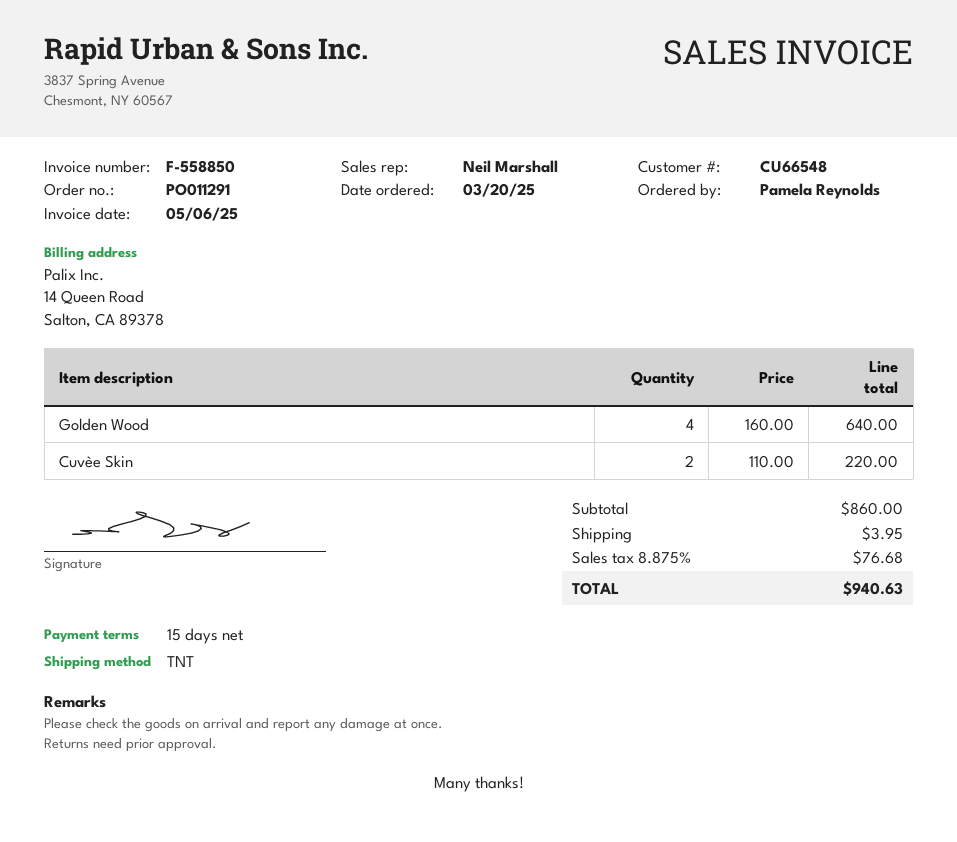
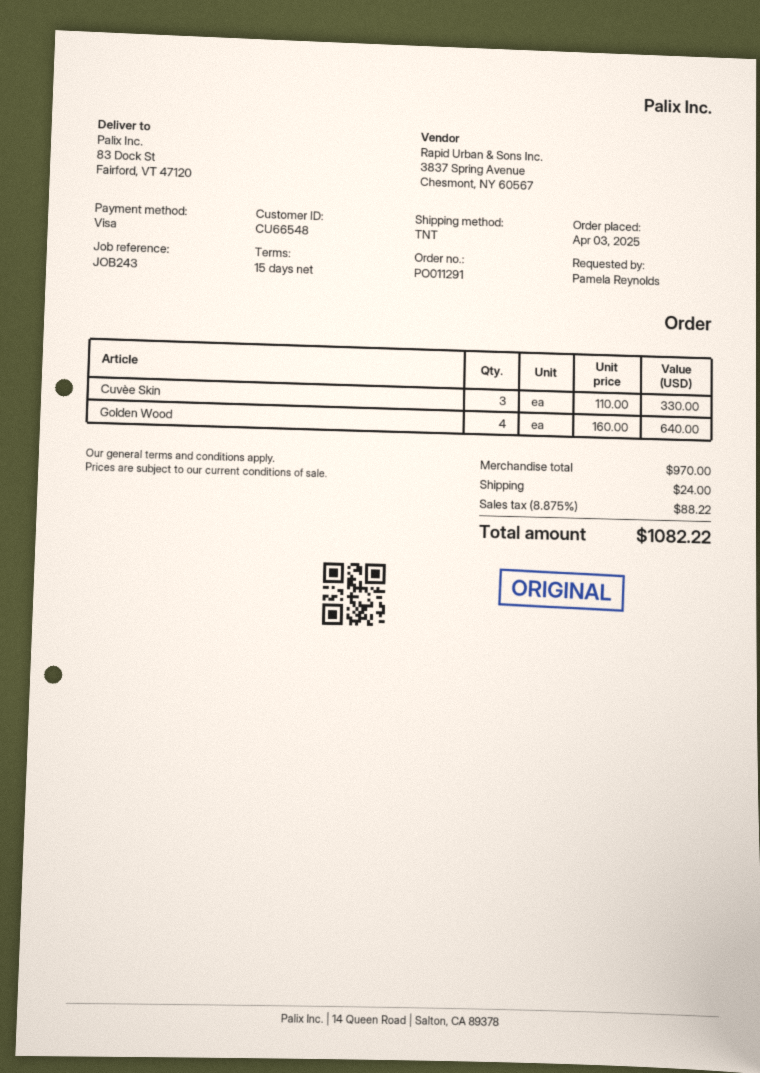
order date: 2025-03-20 -> 2025-04-03
Cuvèe Skin: 2 x 110.00 = 220.00 -> 3 x 110.00 = 330.00
subtotal: 860.00 -> 970.00
shipping: 3.95 -> 24.00
tax: 8.875% = 76.68 -> 8.875% = 88.22
total: 940.63 -> 1082.22

